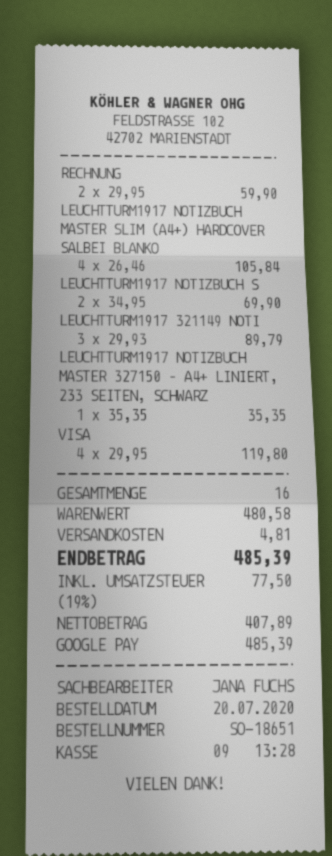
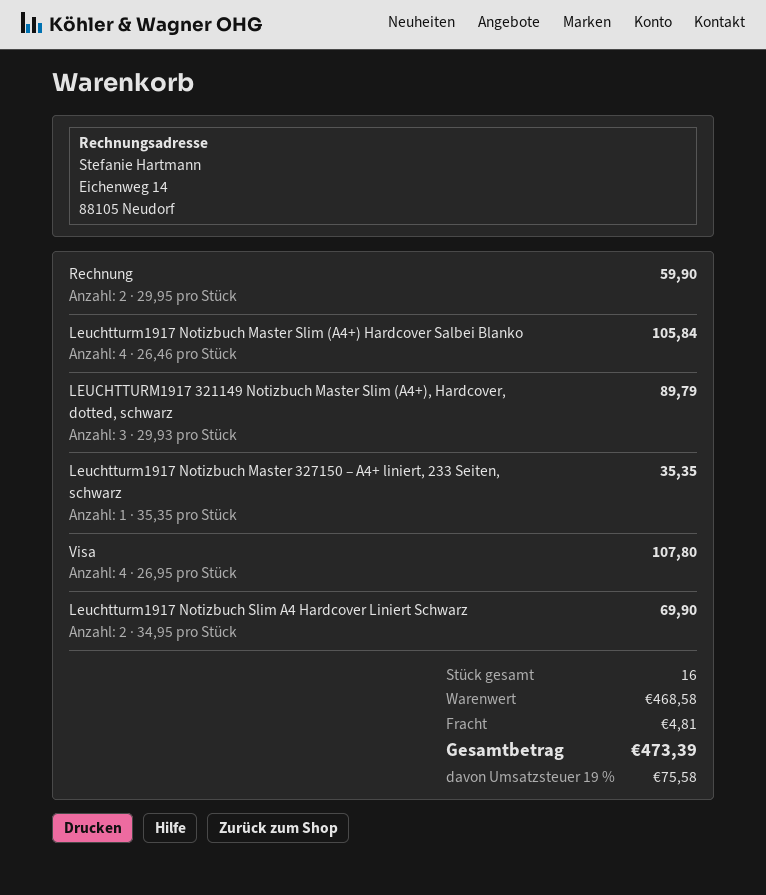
VISA: 4 x 29.95 = 119.80 -> 4 x 26.95 = 107.80
subtotal: 480.58 -> 468.58
tax: 19% = 77.50 -> 19% = 75.58
total: 485.39 -> 473.39

